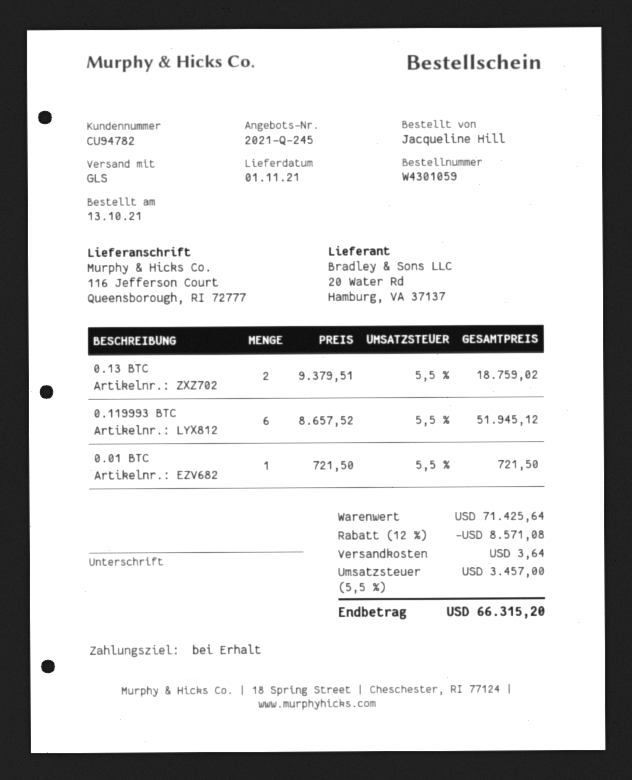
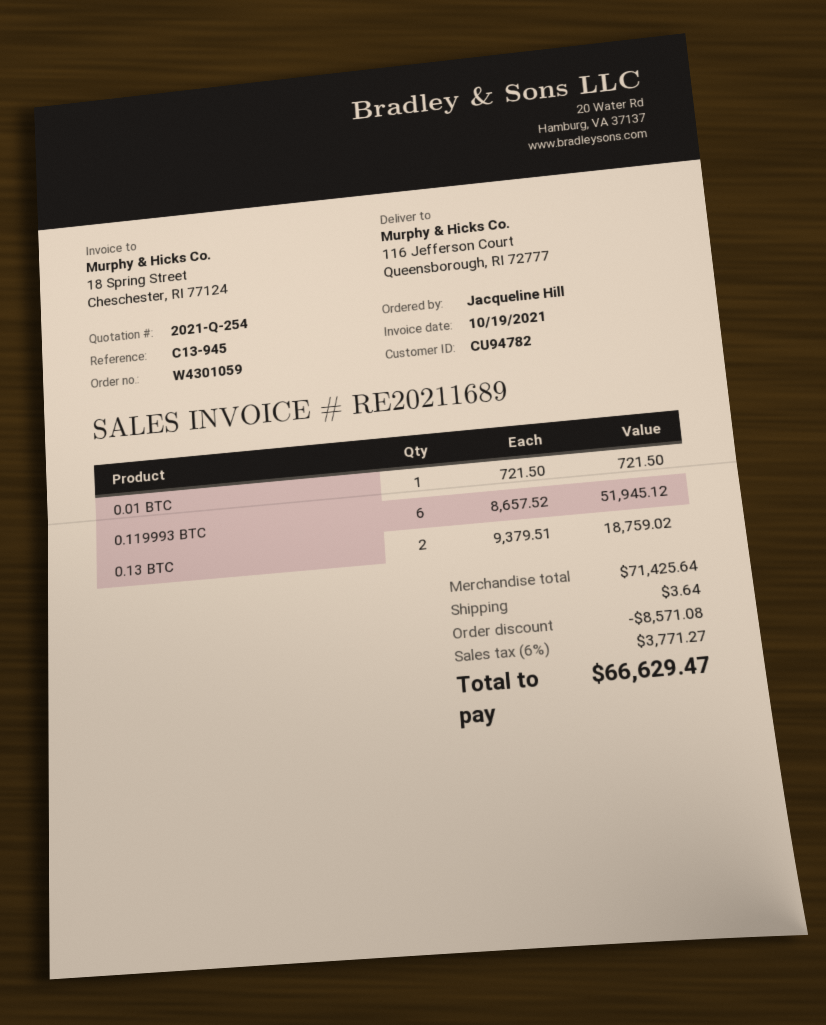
quote number: 2021-Q-245 -> 2021-Q-254
tax: 5.5% = 3457.00 -> 6% = 3771.27
total: 66315.20 -> 66629.47

